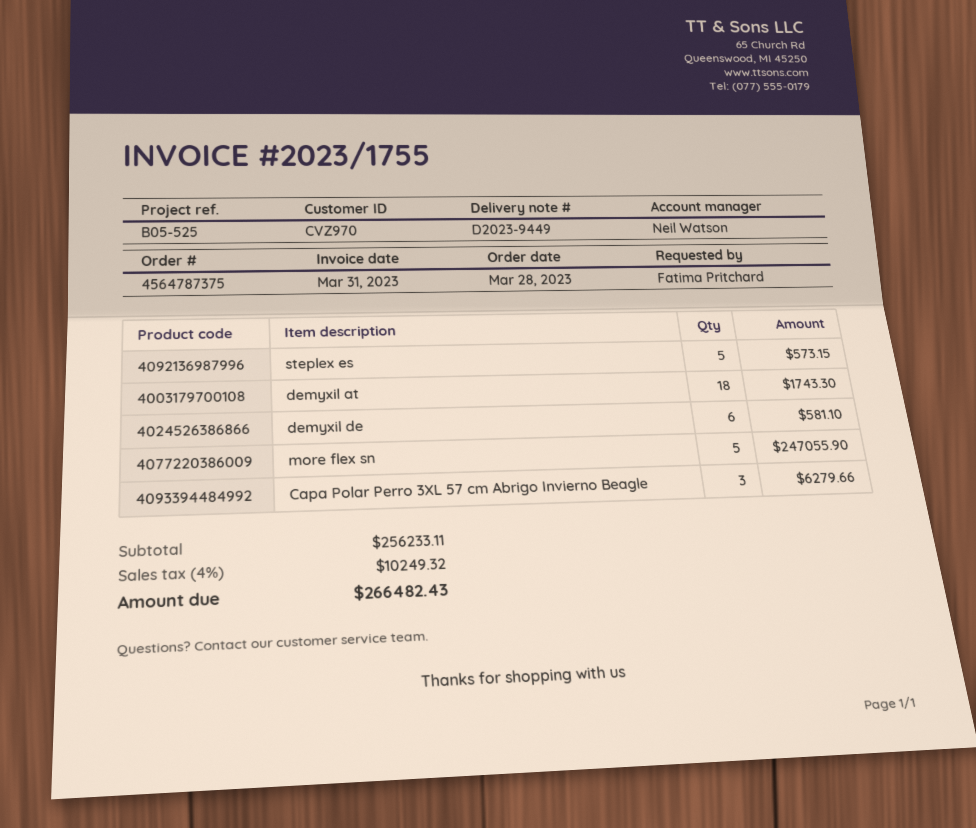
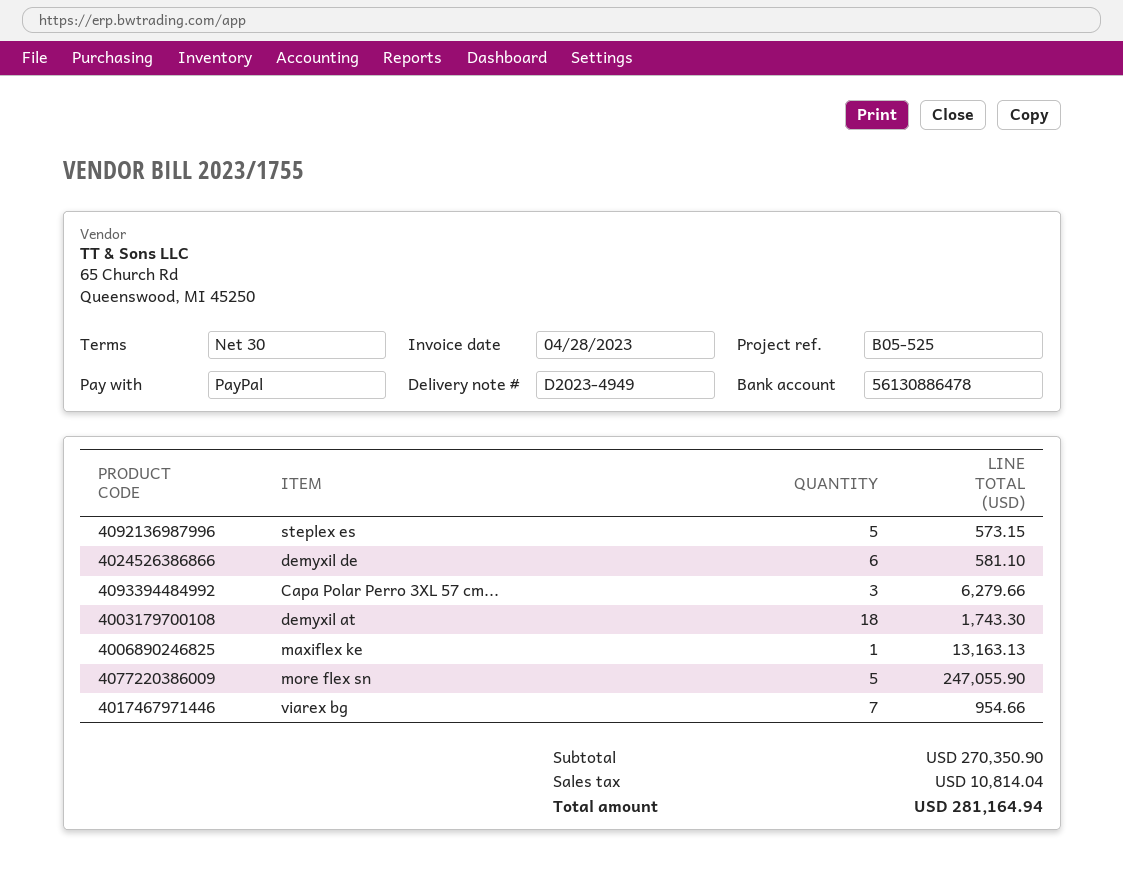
delivery note number: D2023-9449 -> D2023-4949
invoice date: 2023-03-31 -> 2023-04-28
maxiflex ke: none -> 1 for 13163.13
viarex bg: none -> 7 for 954.66
subtotal: 256233.11 -> 270350.90
tax: 10249.32 -> 10814.04
total: 266482.43 -> 281164.94

